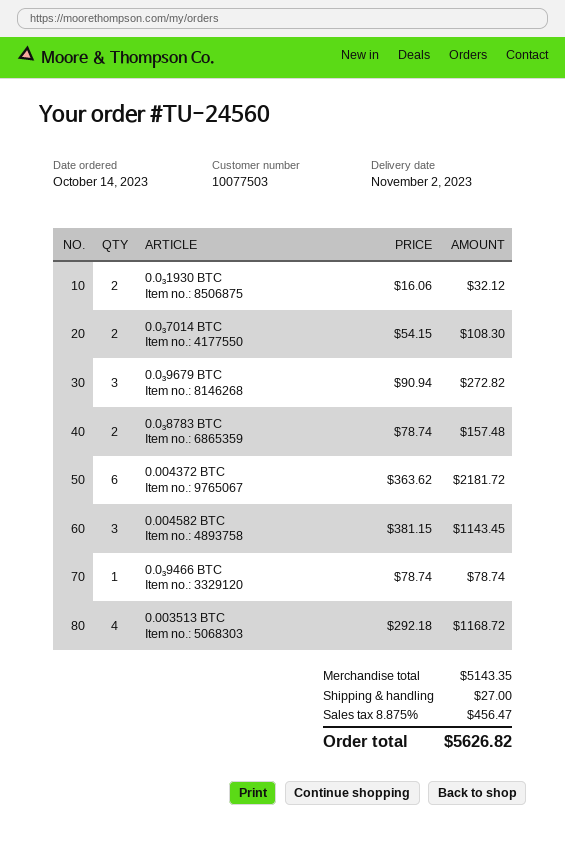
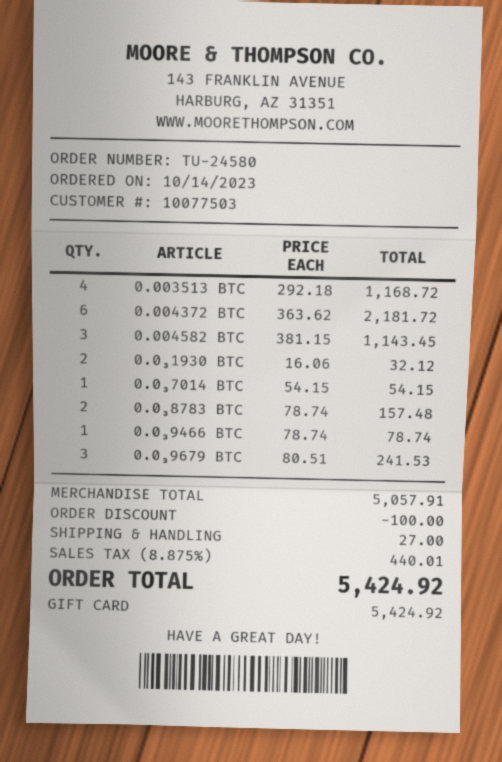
order number: TU-24560 -> TU-24580
0.0₃7014 BTC: 2 x 54.15 = 108.30 -> 1 x 54.15 = 54.15
0.0₃9679 BTC: 3 x 90.94 = 272.82 -> 3 x 80.51 = 241.53
subtotal: 5143.35 -> 5057.91
discount: none -> 100.00
tax: 8.875% = 456.47 -> 8.875% = 440.01
total: 5626.82 -> 5424.92

